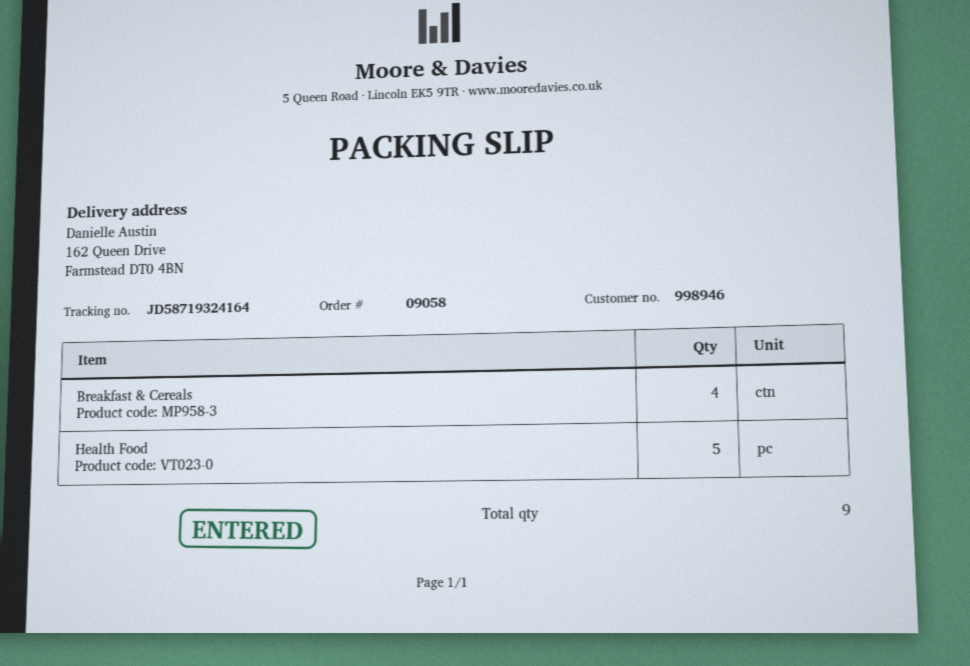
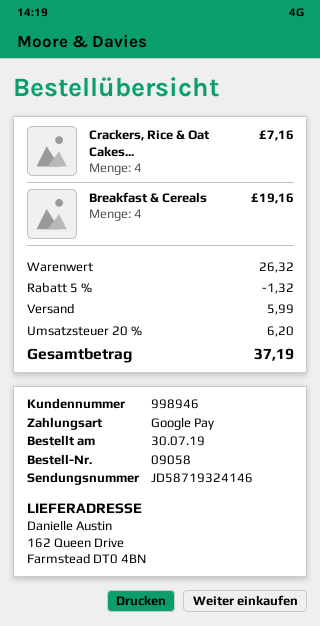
tracking number: JD58719324164 -> JD58719324146
Health Food: 5 -> none
Crackers, Rice & Oat Cakes...: none -> 4

